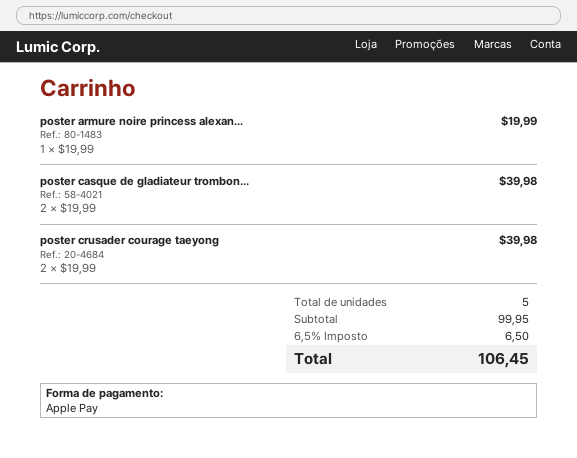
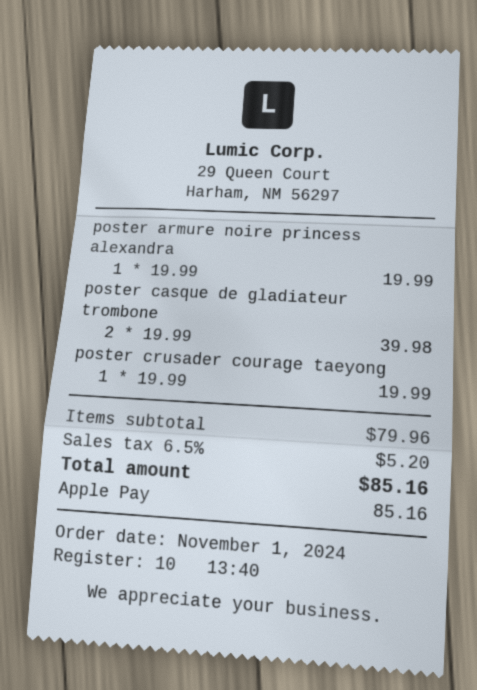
poster crusader courage taeyong: 2 x 19.99 = 39.98 -> 1 x 19.99 = 19.99
subtotal: 99.95 -> 79.96
tax: 6.5% = 6.50 -> 6.5% = 5.20
total: 106.45 -> 85.16

